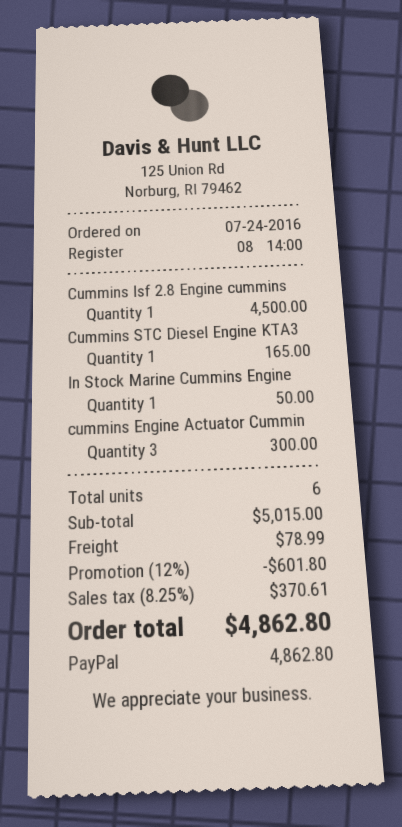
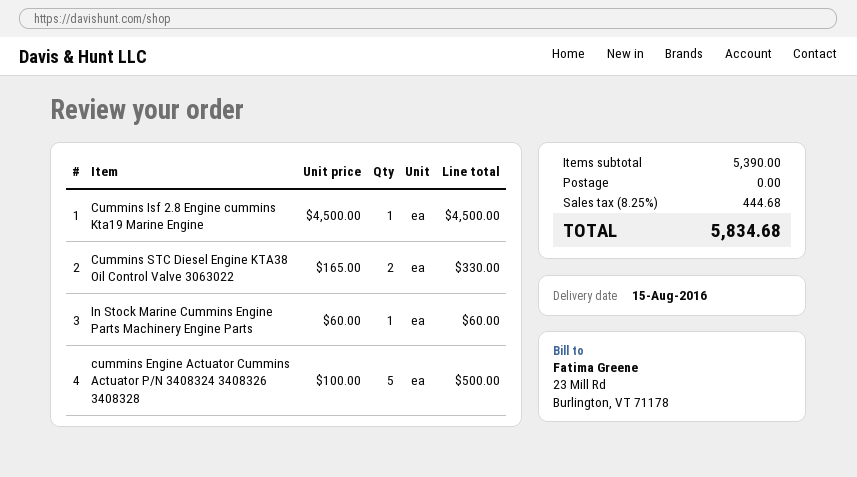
Cummins STC Diesel Engine KTA3: 1 for 165.00 -> 2 for 330.00
In Stock Marine Cummins Engine: 1 for 50.00 -> 1 for 60.00
cummins Engine Actuator Cummin: 3 for 300.00 -> 5 for 500.00
subtotal: 5015.00 -> 5390.00
discount: 12% = 601.80 -> none
shipping: 78.99 -> 0.00
tax: 8.25% = 370.61 -> 8.25% = 444.68
total: 4862.80 -> 5834.68

